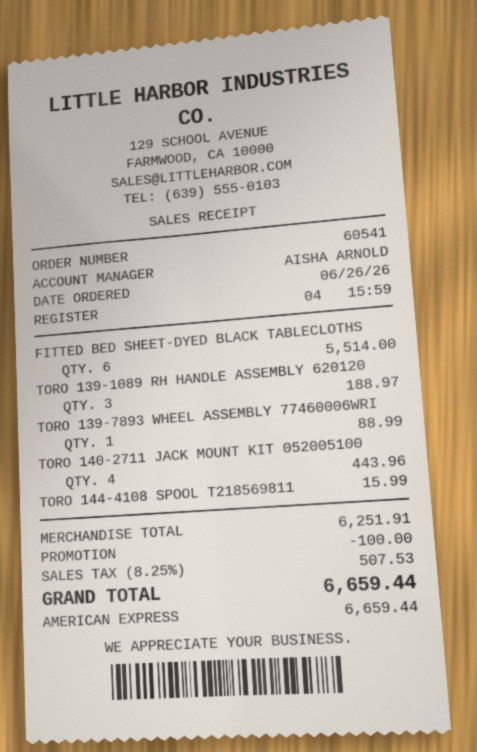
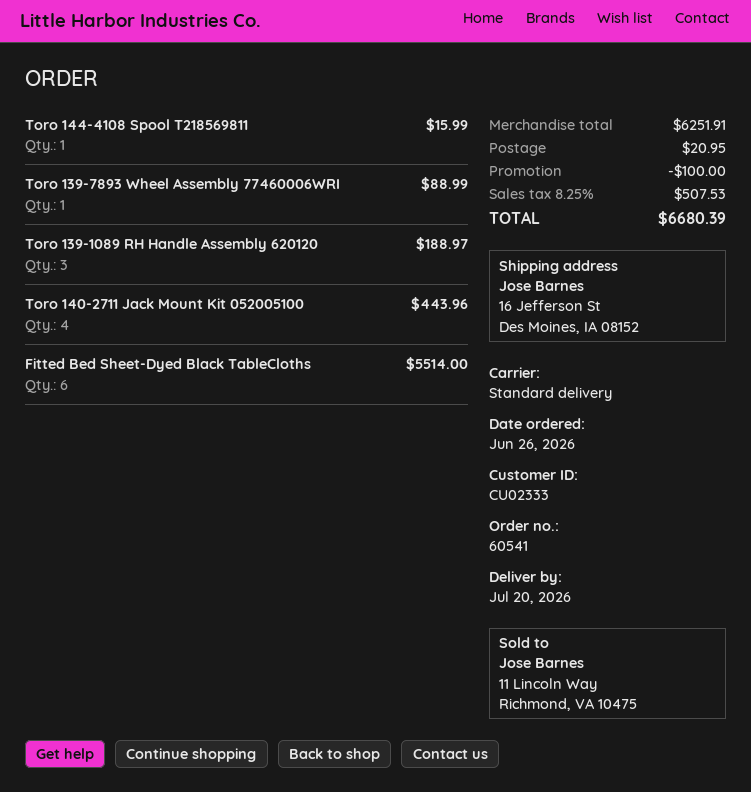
shipping: none -> 20.95
total: 6659.44 -> 6680.39

